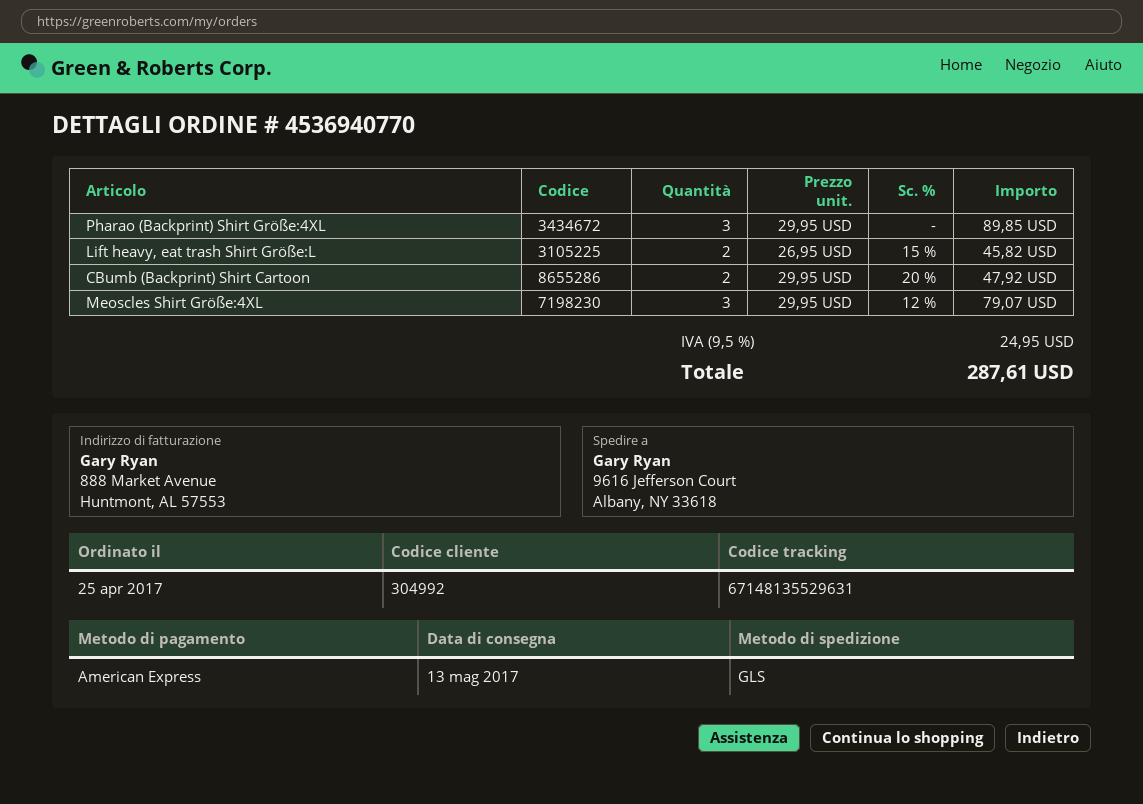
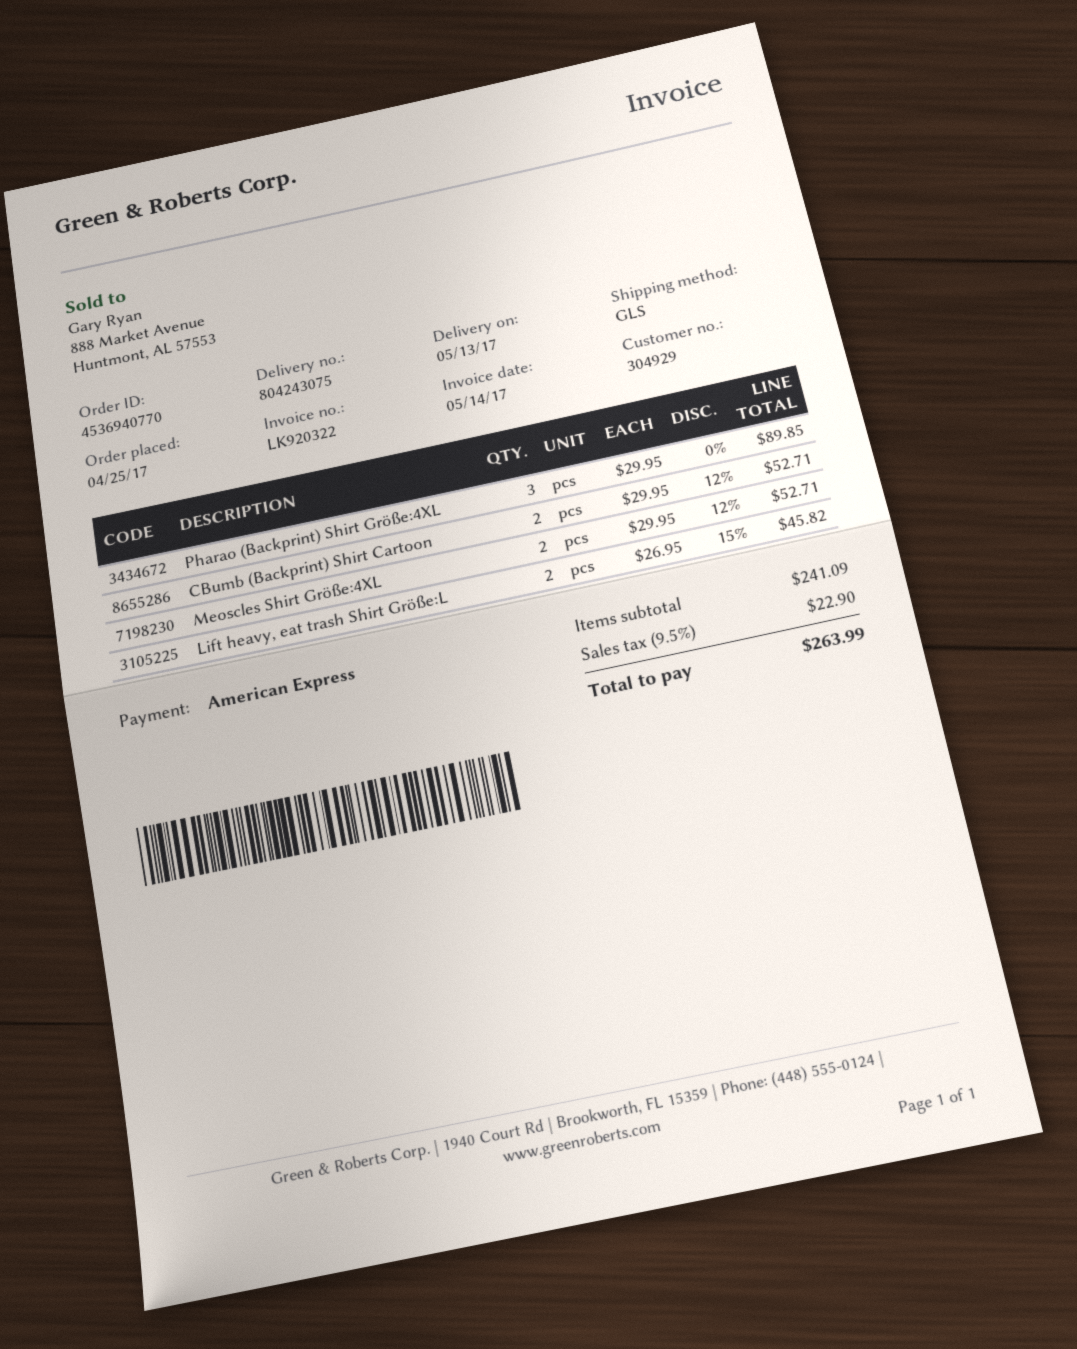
customer number: 304992 -> 304929
CBumb (Backprint) Shirt Cartoon: 2 x 29.95 - 20% = 47.92 -> 2 x 29.95 - 12% = 52.71
Meoscles Shirt Größe:4XL: 3 x 29.95 - 12% = 79.07 -> 2 x 29.95 - 12% = 52.71
tax: 9.5% = 24.95 -> 9.5% = 22.90
total: 287.61 -> 263.99

